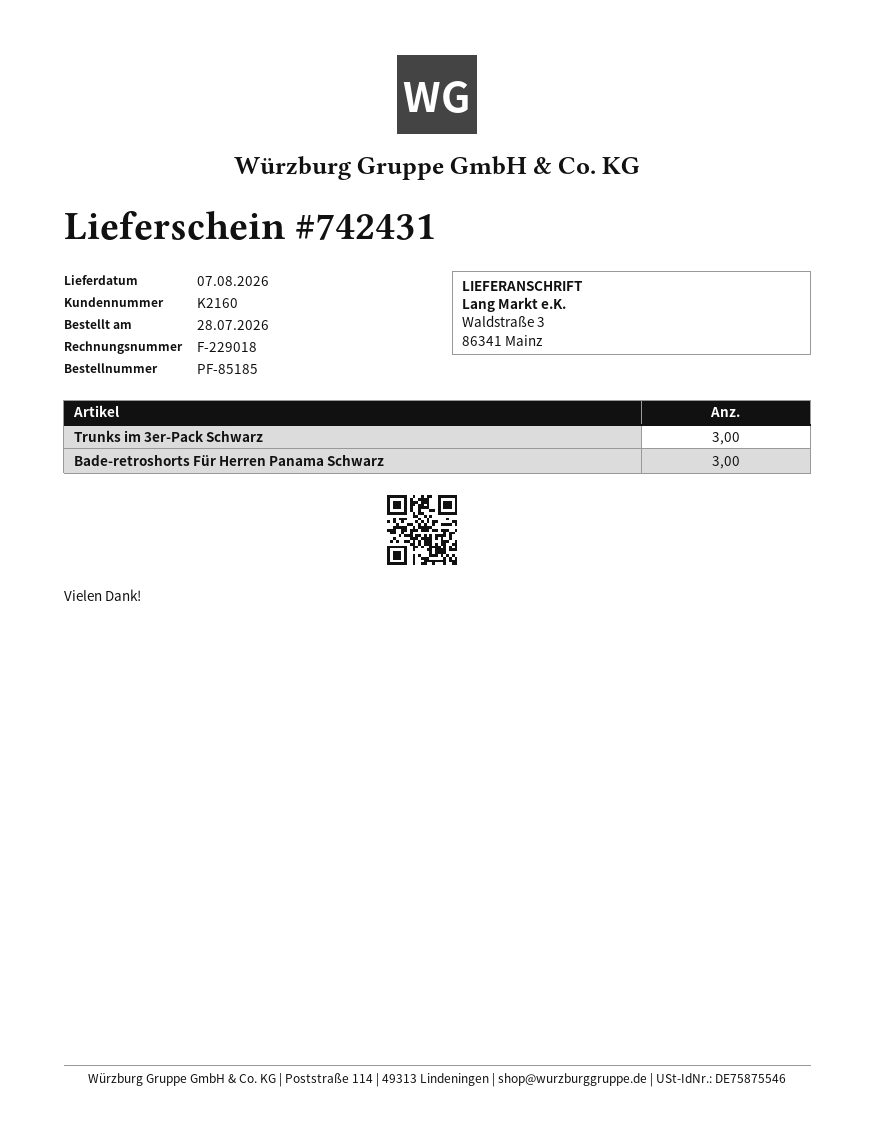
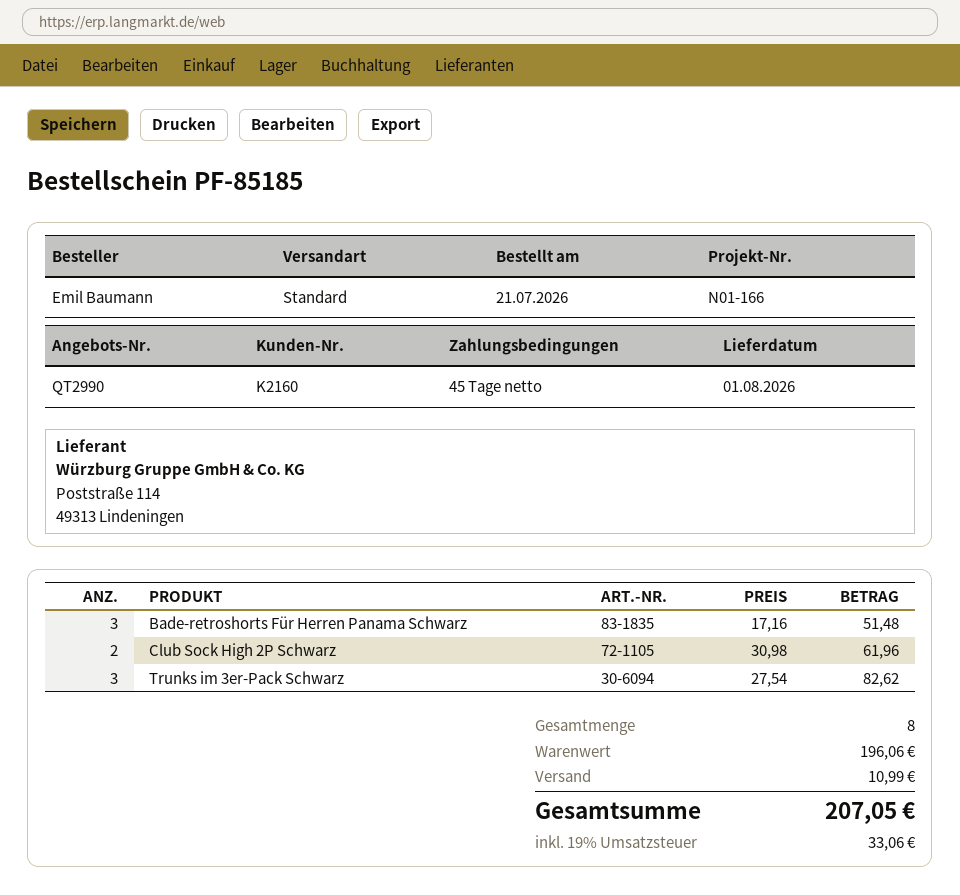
order date: 2026-07-28 -> 2026-07-21
delivery date: 2026-08-07 -> 2026-08-01
Club Sock High 2P Schwarz: none -> 2

